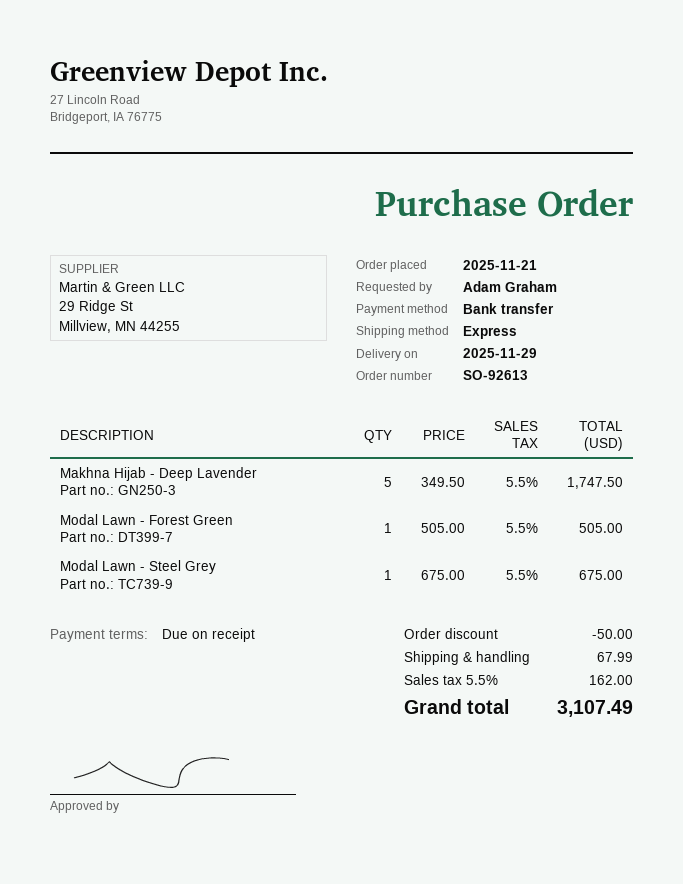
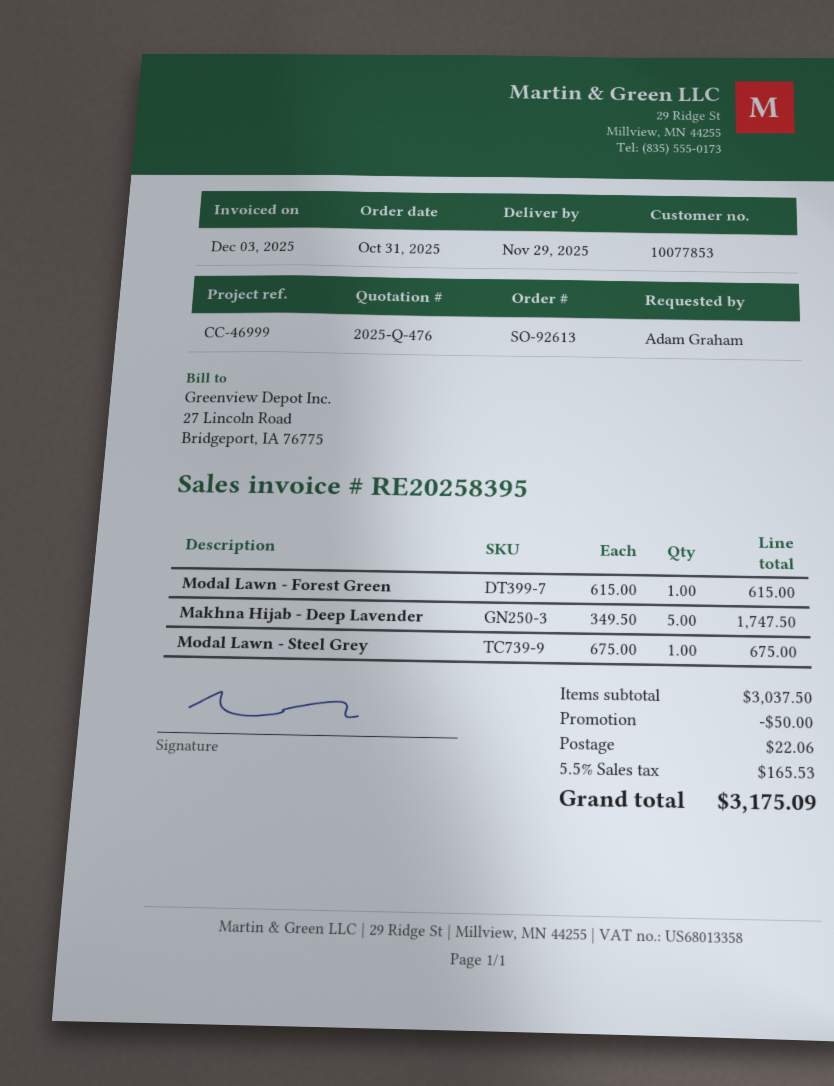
order date: 2025-11-21 -> 2025-10-31
Modal Lawn - Forest Green: 1 x 505.00 = 505.00 -> 1 x 615.00 = 615.00
shipping: 67.99 -> 22.06
tax: 5.5% = 162.00 -> 5.5% = 165.53
total: 3107.49 -> 3175.09

